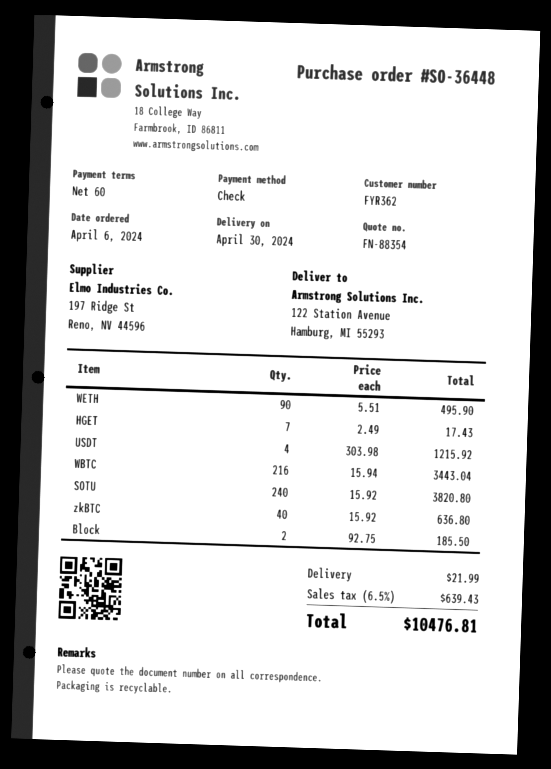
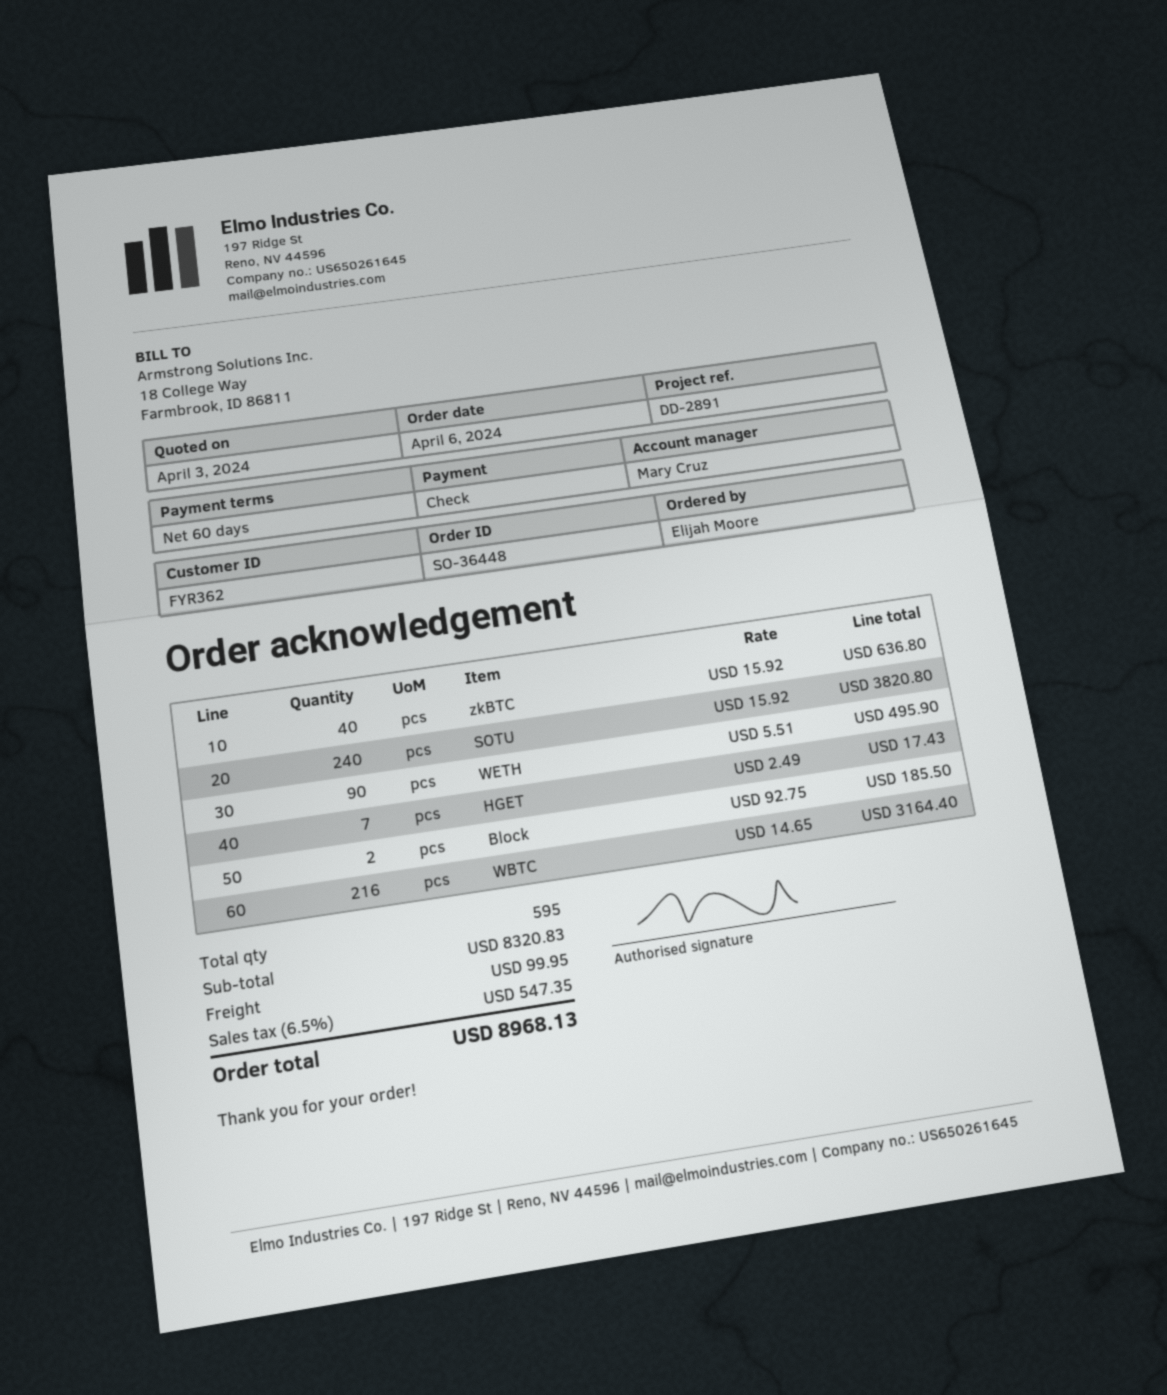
USDT: 4 x 303.98 = 1215.92 -> none
WBTC: 216 x 15.94 = 3443.04 -> 216 x 14.65 = 3164.40
shipping: 21.99 -> 99.95
tax: 6.5% = 639.43 -> 6.5% = 547.35
total: 10476.81 -> 8968.13

